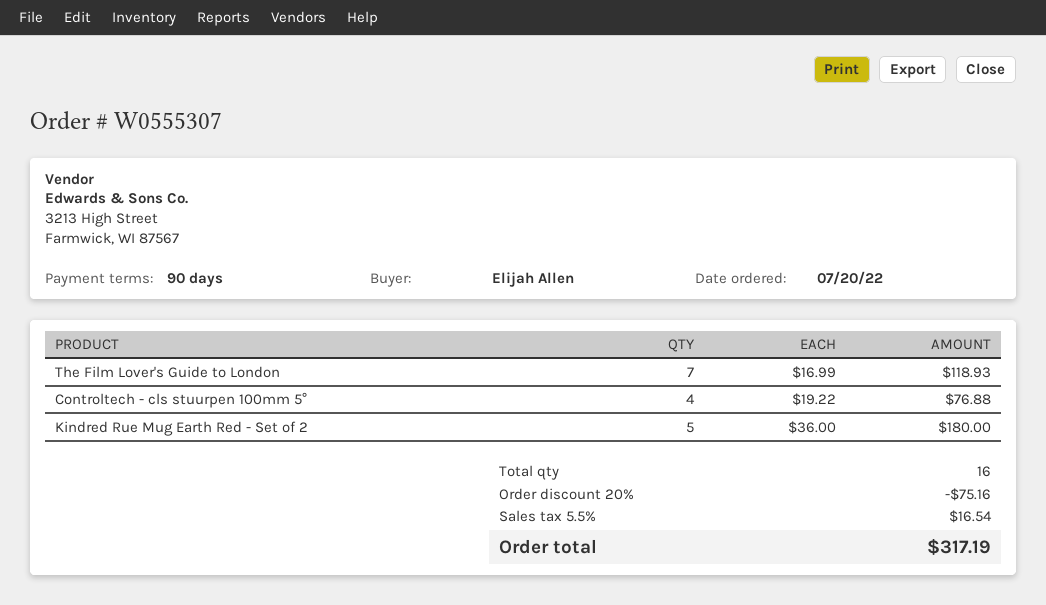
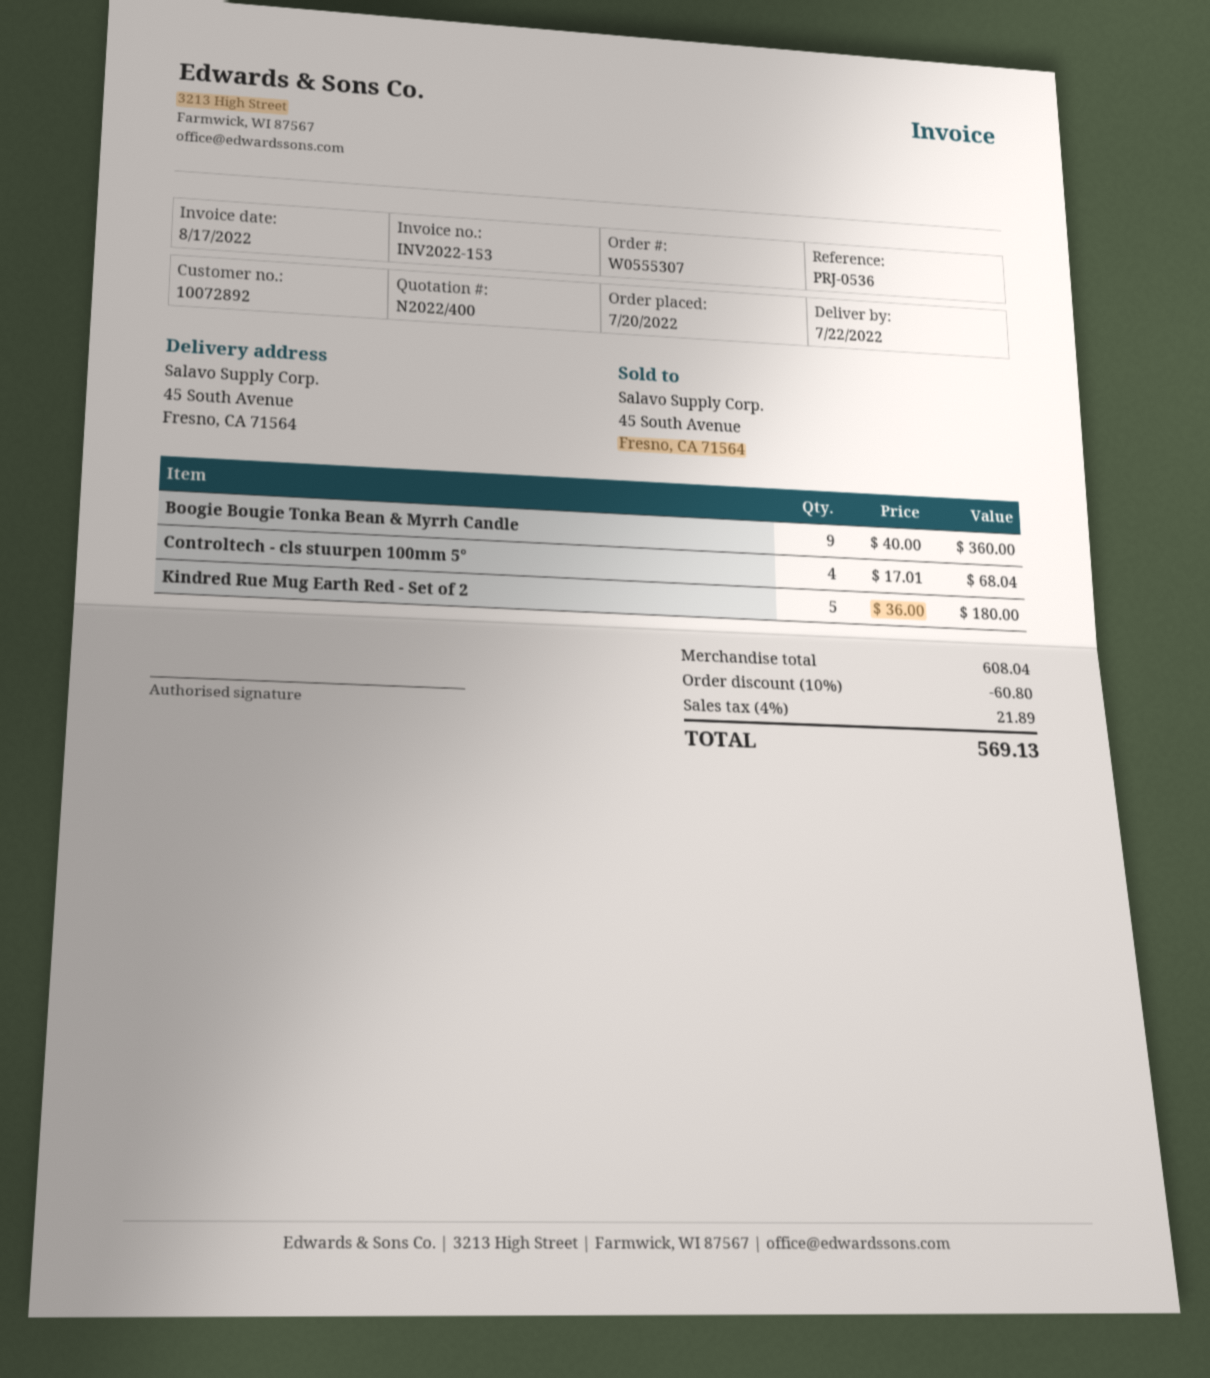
The Film Lover's Guide to London: 7 x 16.99 = 118.93 -> none
Controltech - cls stuurpen 100mm 5°: 4 x 19.22 = 76.88 -> 4 x 17.01 = 68.04
Boogie Bougie Tonka Bean & Myrrh Candle: none -> 9 x 40.00 = 360.00
discount: 20% = 75.16 -> 10% = 60.80
tax: 5.5% = 16.54 -> 4% = 21.89
total: 317.19 -> 569.13

